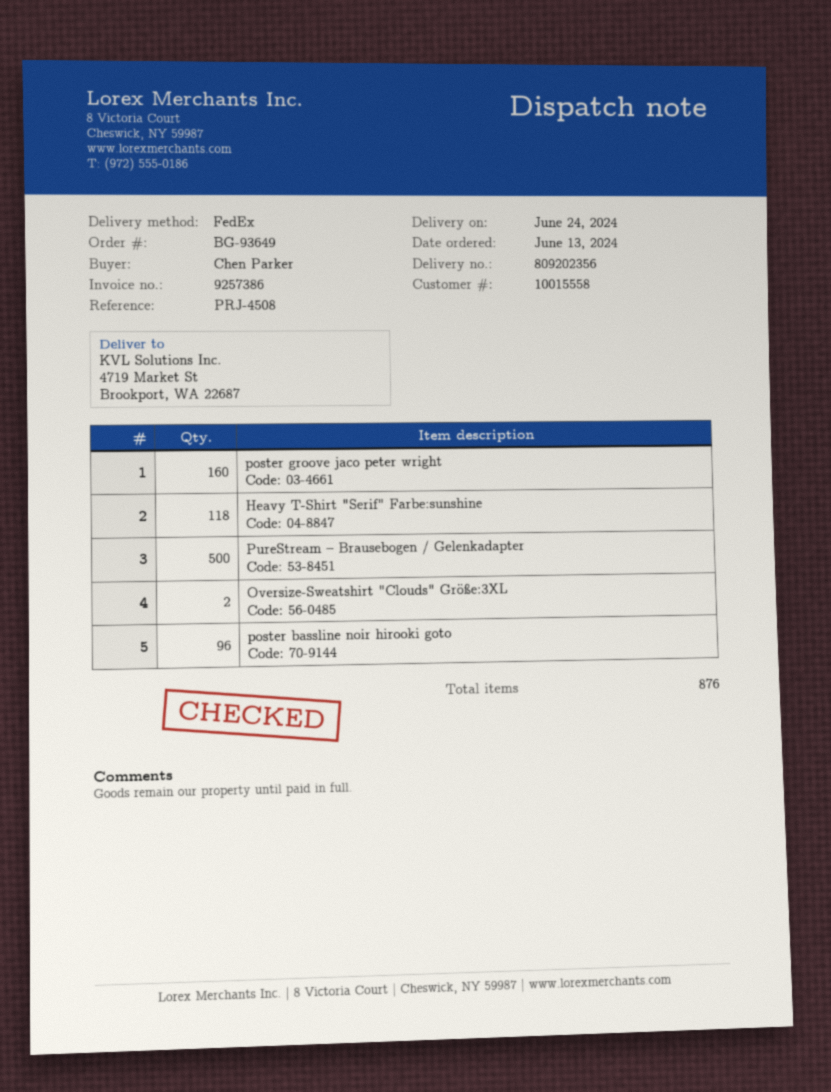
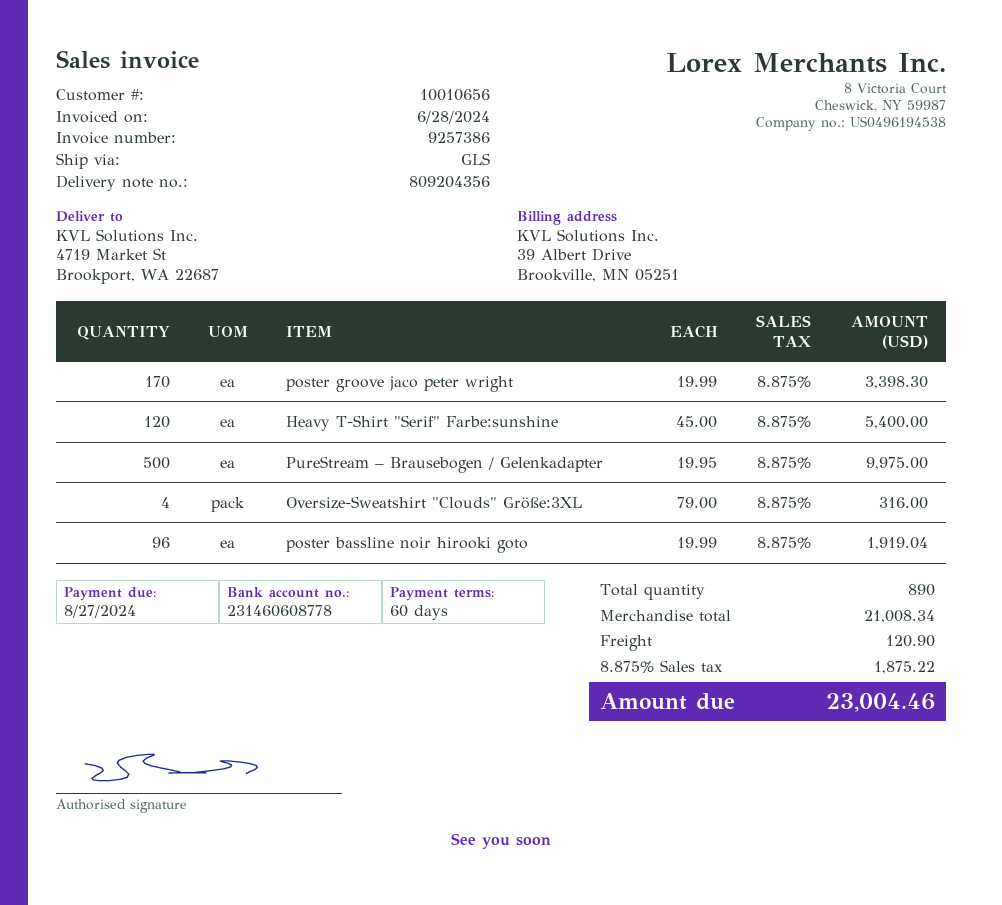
delivery note number: 809202356 -> 809204356
customer number: 10015558 -> 10010656
shipping method: FedEx -> GLS
poster groove jaco peter wright: 160 -> 170
Heavy T-Shirt "Serif" Farbe:sunshine: 118 -> 120
Oversize-Sweatshirt "Clouds" Größe:3XL: 2 -> 4
total quantity: 876 -> 890

